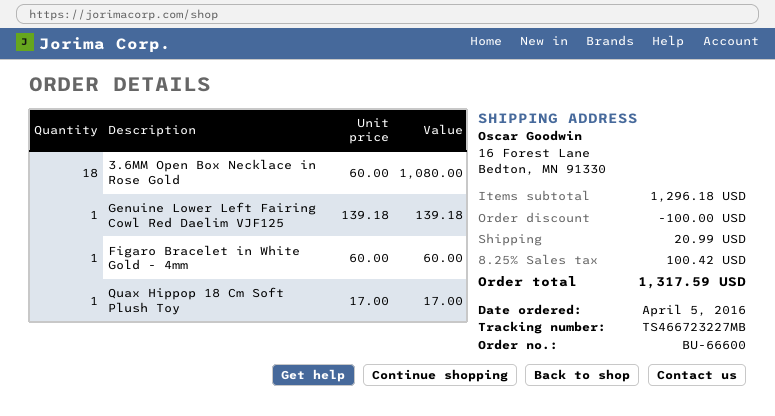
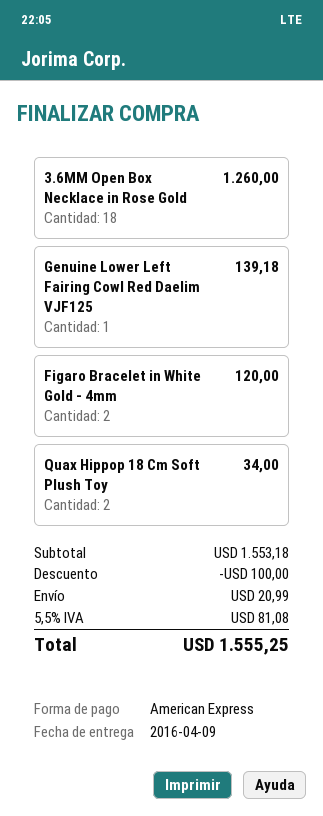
3.6MM Open Box Necklace in Rose Gold: 18 for 1080.00 -> 18 for 1260.00
Figaro Bracelet in White Gold - 4mm: 1 for 60.00 -> 2 for 120.00
Quax Hippop 18 Cm Soft Plush Toy: 1 for 17.00 -> 2 for 34.00
subtotal: 1296.18 -> 1553.18
tax: 8.25% = 100.42 -> 5.5% = 81.08
total: 1317.59 -> 1555.25

